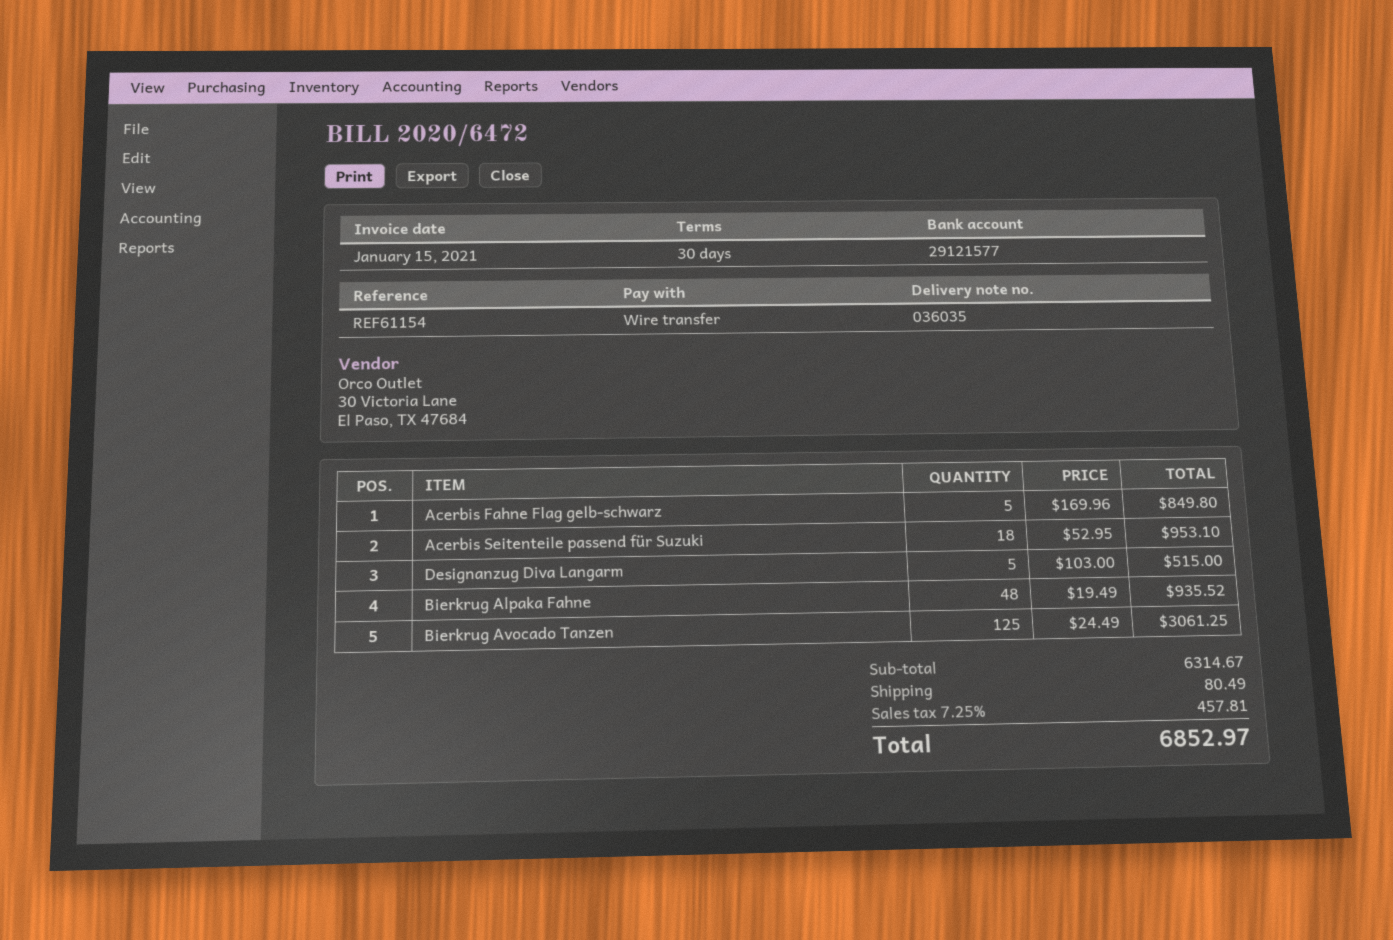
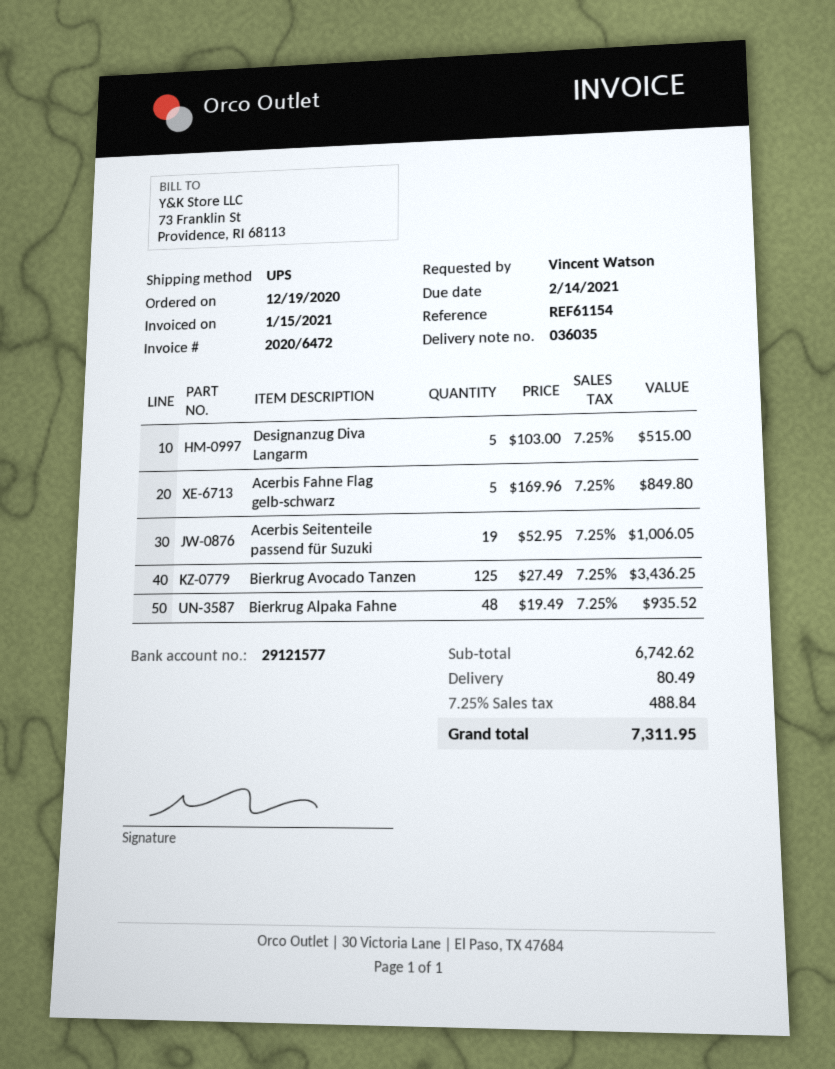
Acerbis Seitenteile passend für Suzuki: 18 x 52.95 = 953.10 -> 19 x 52.95 = 1006.05
Bierkrug Avocado Tanzen: 125 x 24.49 = 3061.25 -> 125 x 27.49 = 3436.25
subtotal: 6314.67 -> 6742.62
tax: 7.25% = 457.81 -> 7.25% = 488.84
total: 6852.97 -> 7311.95

